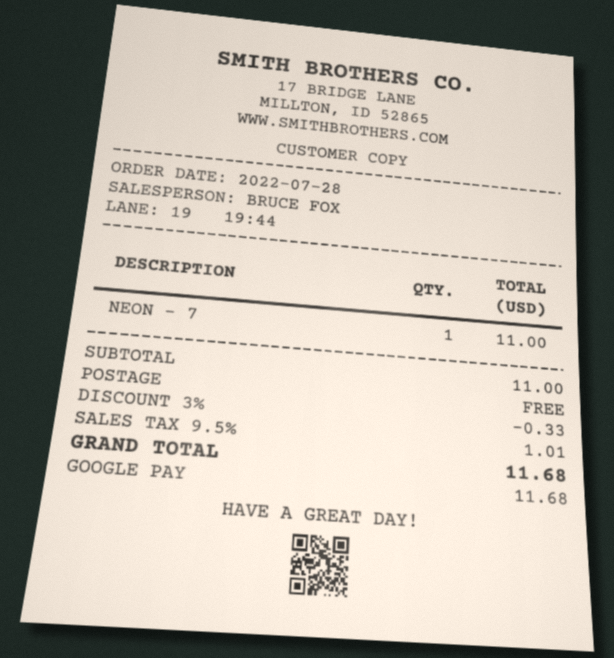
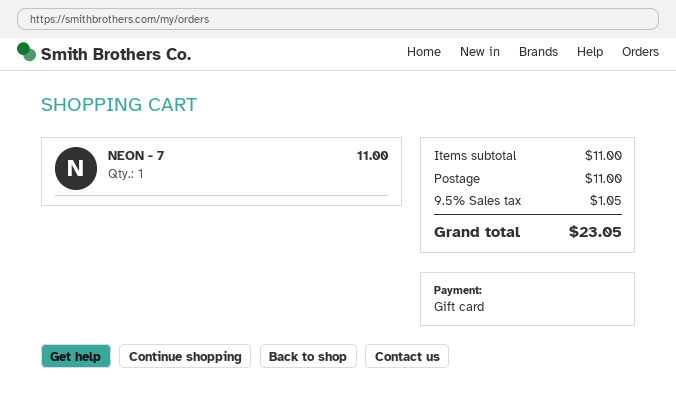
payment method: Google Pay -> gift card
discount: 3% = 0.33 -> none
shipping: 0.00 -> 11.00
tax: 9.5% = 1.01 -> 9.5% = 1.05
total: 11.68 -> 23.05

